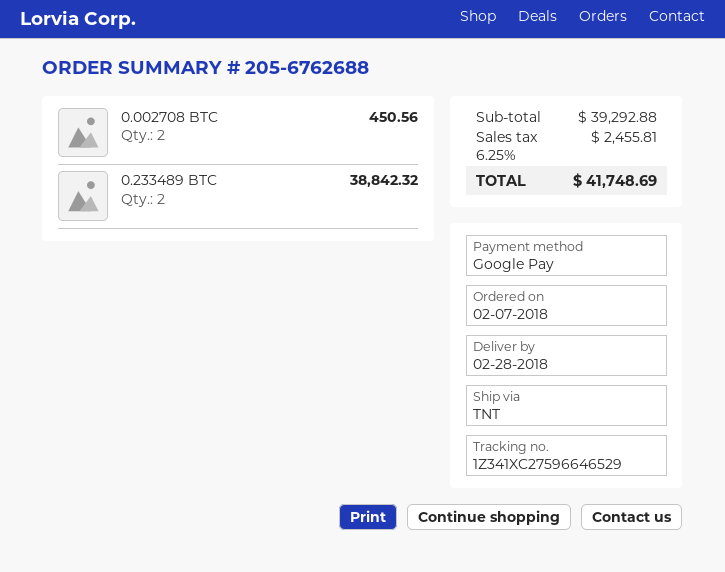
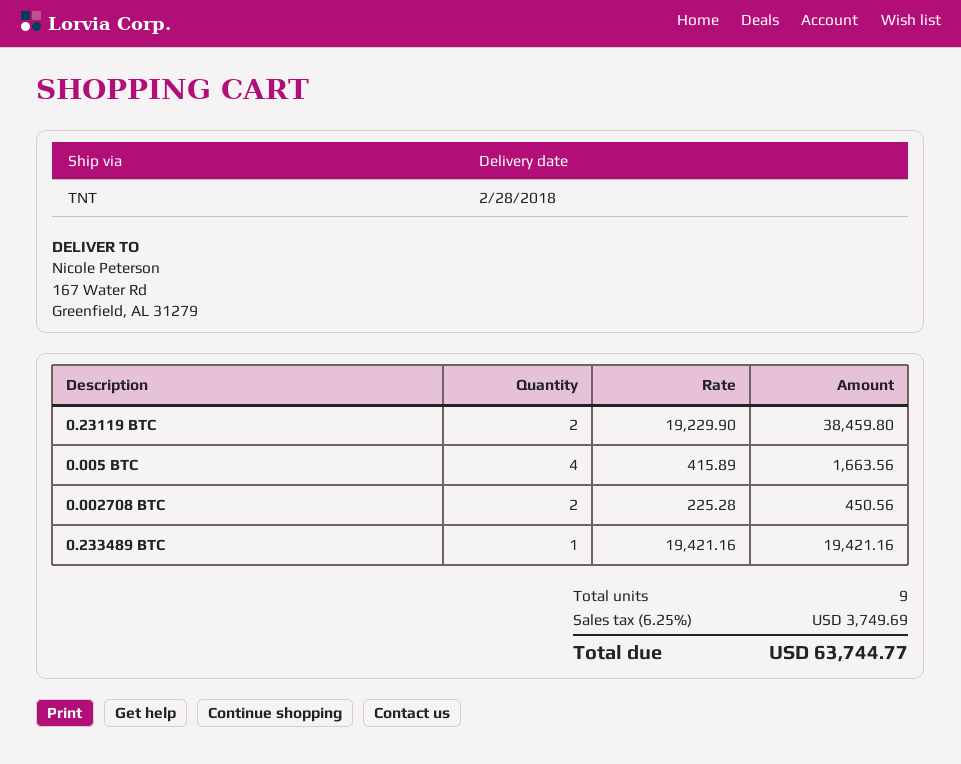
0.233489 BTC: 2 for 38842.32 -> 1 for 19421.16
0.23119 BTC: none -> 2 for 38459.80
0.005 BTC: none -> 4 for 1663.56
tax: 6.25% = 2455.81 -> 6.25% = 3749.69
total: 41748.69 -> 63744.77

